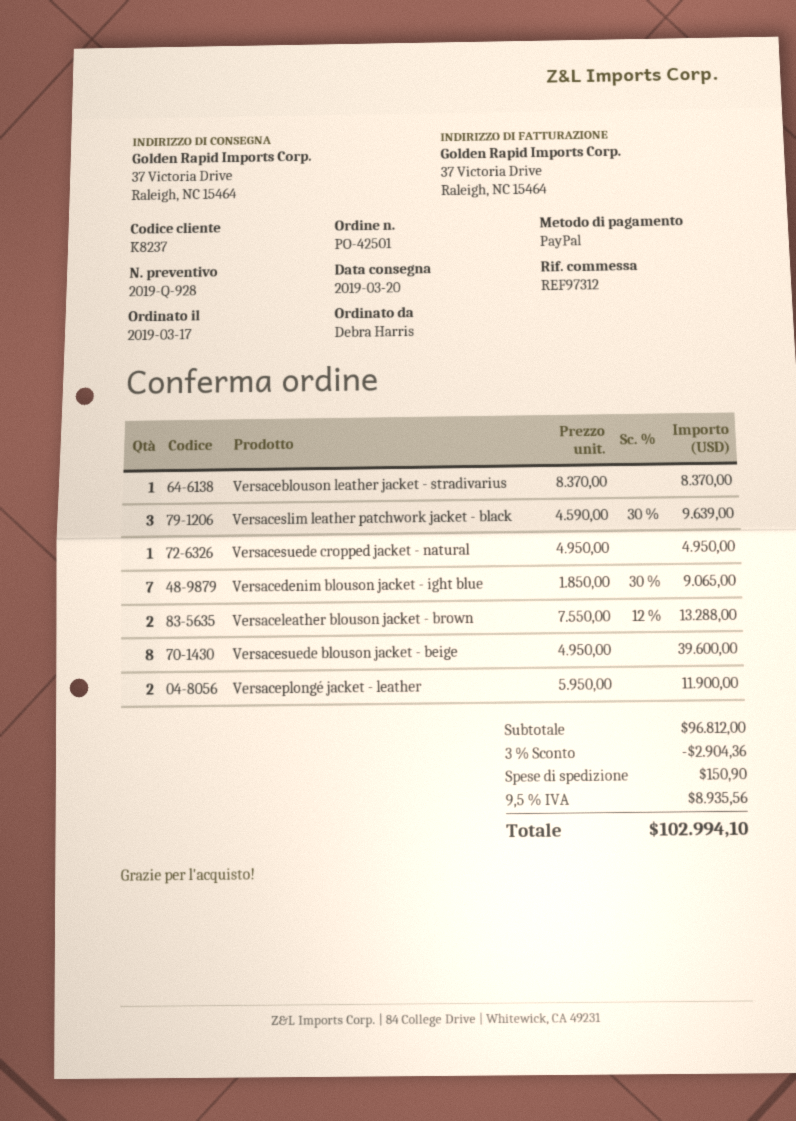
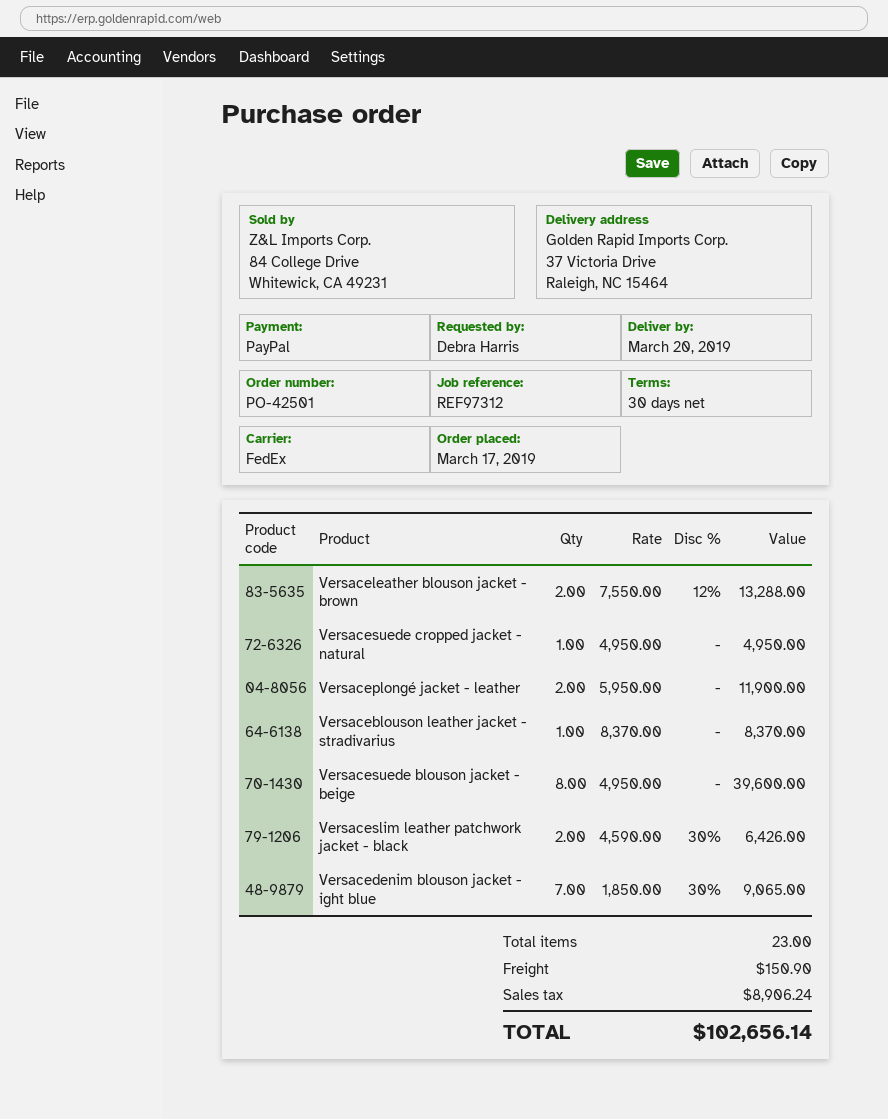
Versaceslim leather patchwork jacket - black: 3 x 4590.00 - 30% = 9639.00 -> 2 x 4590.00 - 30% = 6426.00
discount: 3% = 2904.36 -> none
tax: 8935.56 -> 8906.24
total: 102994.10 -> 102656.14

